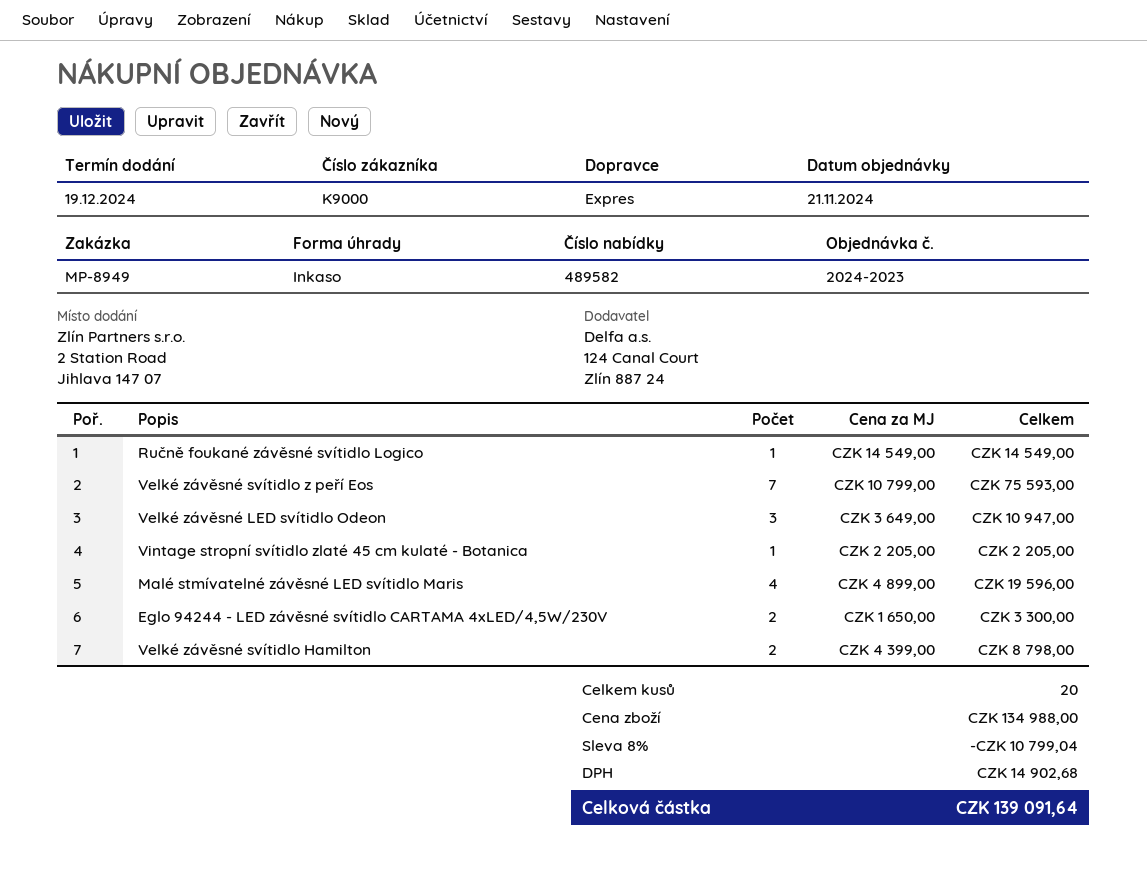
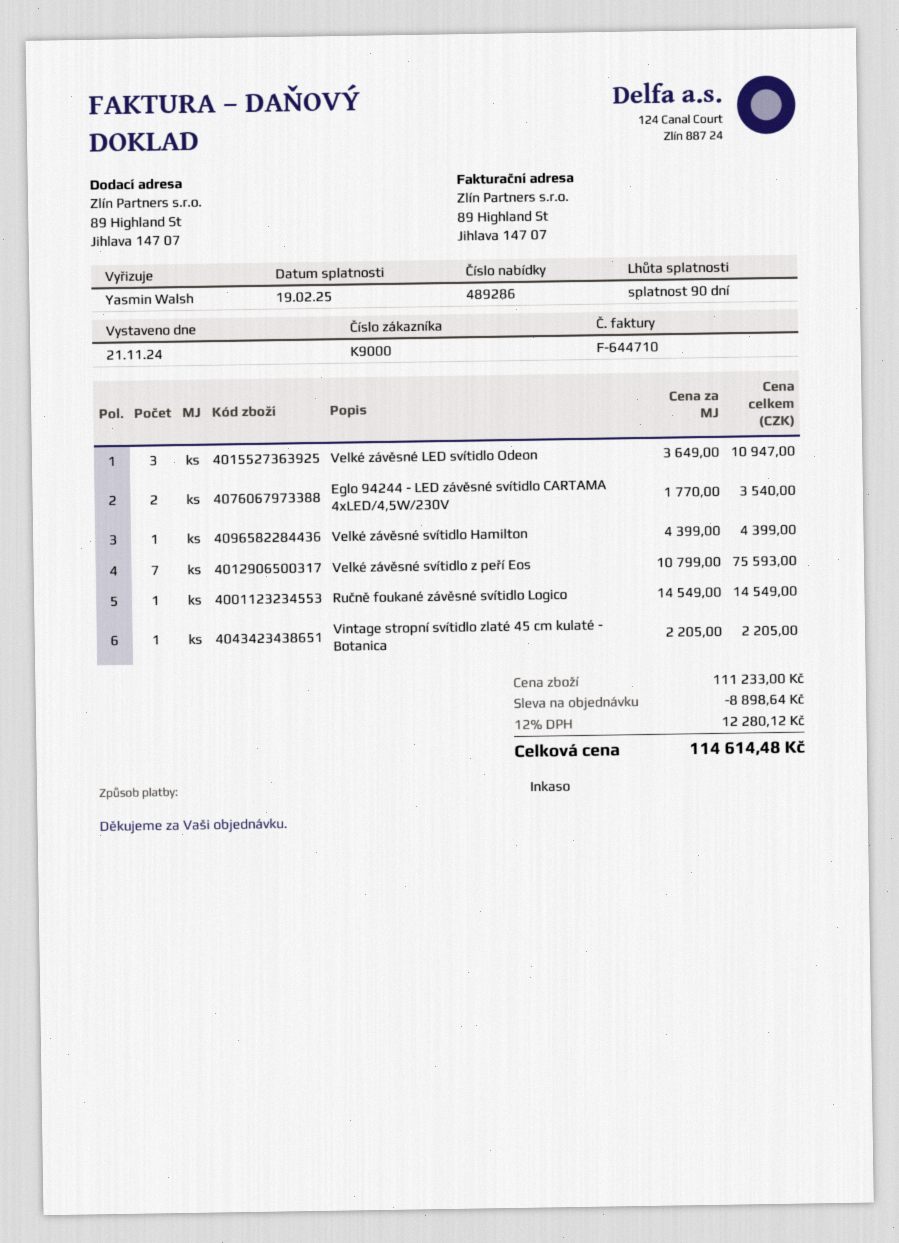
quote number: 489582 -> 489286
ship to: 2 Station Road, Jihlava 147 07 -> 89 Highland St, Jihlava 147 07
Malé stmívatelné závěsné LED svítidlo Maris: 4 x 4899.00 = 19596.00 -> none
Eglo 94244 - LED závěsné svítidlo CARTAMA 4xLED/4,5W/230V: 2 x 1650.00 = 3300.00 -> 2 x 1770.00 = 3540.00
Velké závěsné svítidlo Hamilton: 2 x 4399.00 = 8798.00 -> 1 x 4399.00 = 4399.00
subtotal: 134988.00 -> 111233.00
discount: 10799.04 -> 8898.64
tax: 14902.68 -> 12280.12
total: 139091.64 -> 114614.48

